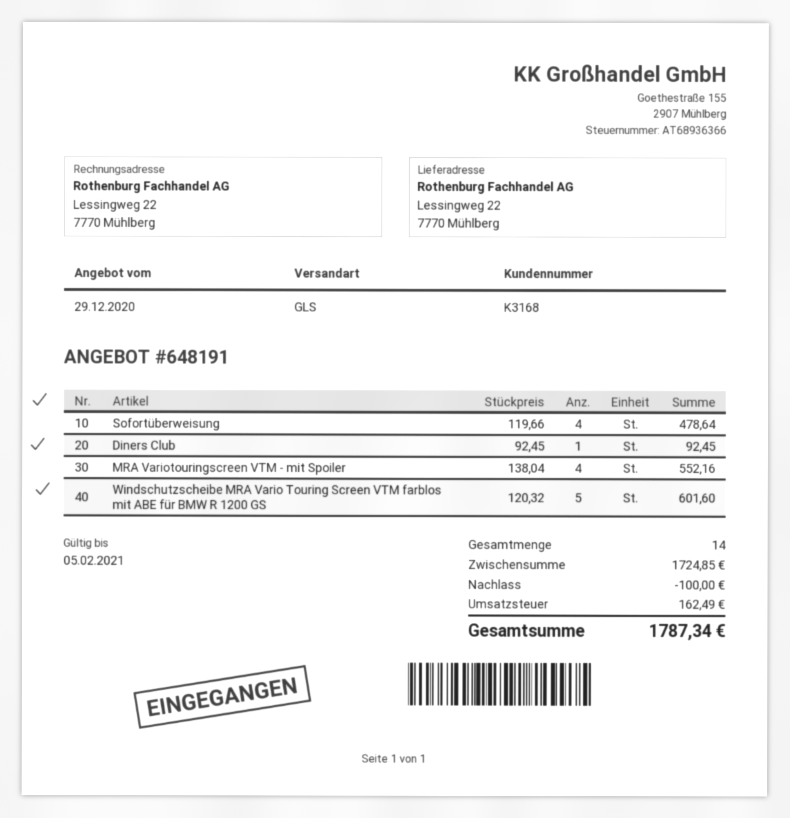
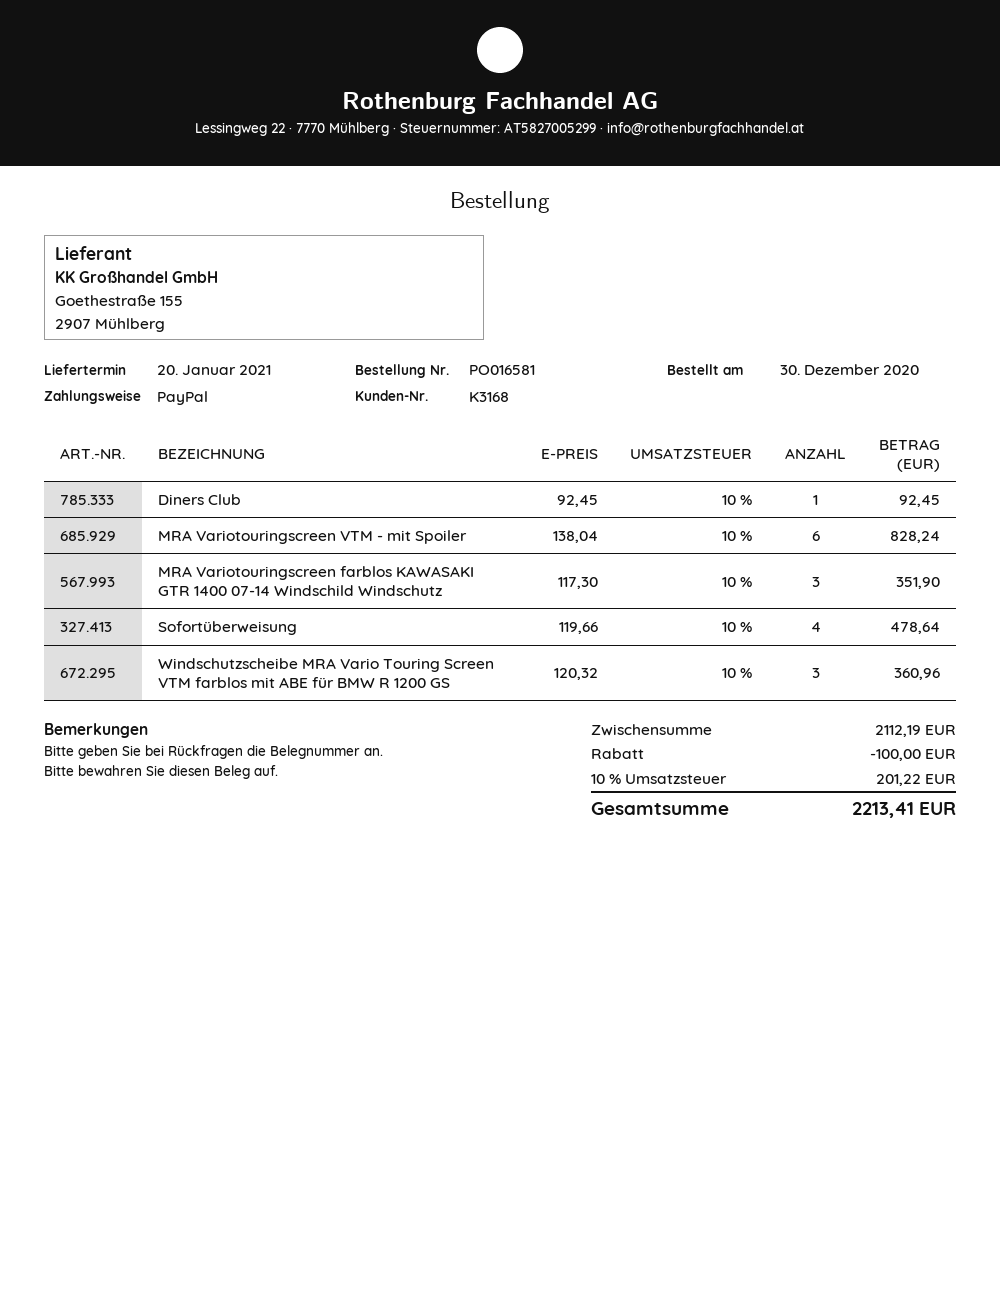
MRA Variotouringscreen VTM - mit Spoiler: 4 x 138.04 = 552.16 -> 6 x 138.04 = 828.24
Windschutzscheibe MRA Vario Touring Screen VTM farblos mit ABE für BMW R 1200 GS: 5 x 120.32 = 601.60 -> 3 x 120.32 = 360.96
MRA Variotouringscreen farblos KAWASAKI GTR 1400 07-14 Windschild Windschutz: none -> 3 x 117.30 = 351.90
subtotal: 1724.85 -> 2112.19
tax: 162.49 -> 201.22
total: 1787.34 -> 2213.41

